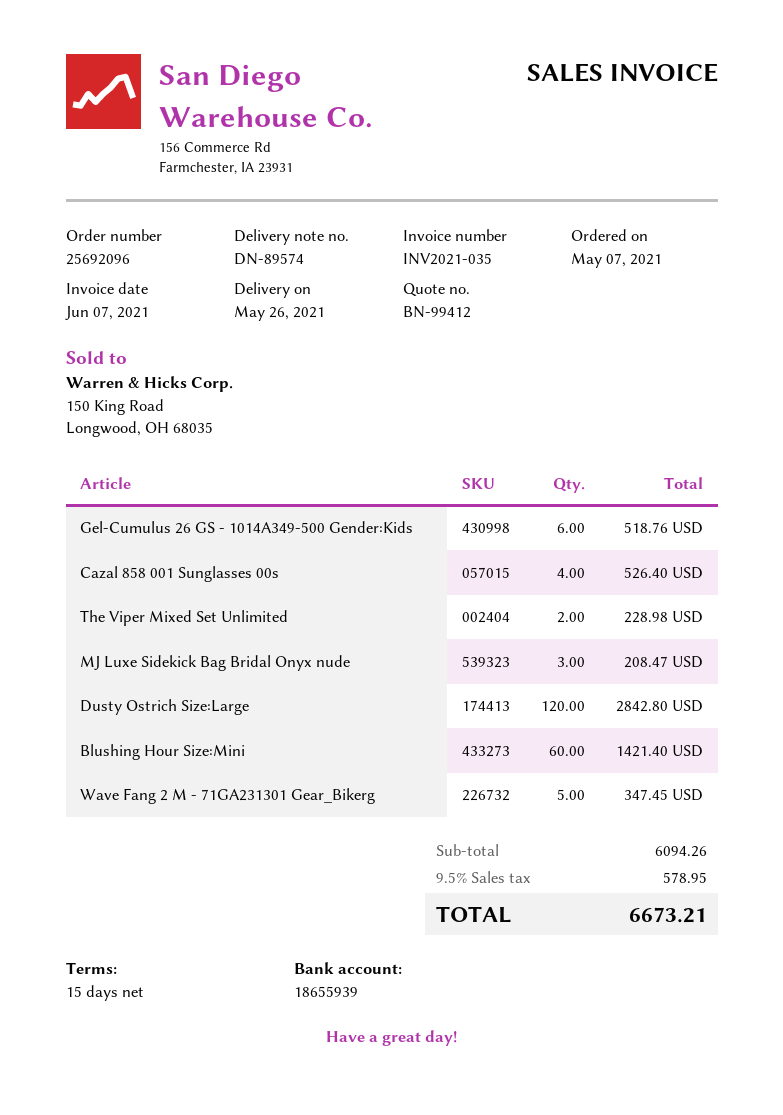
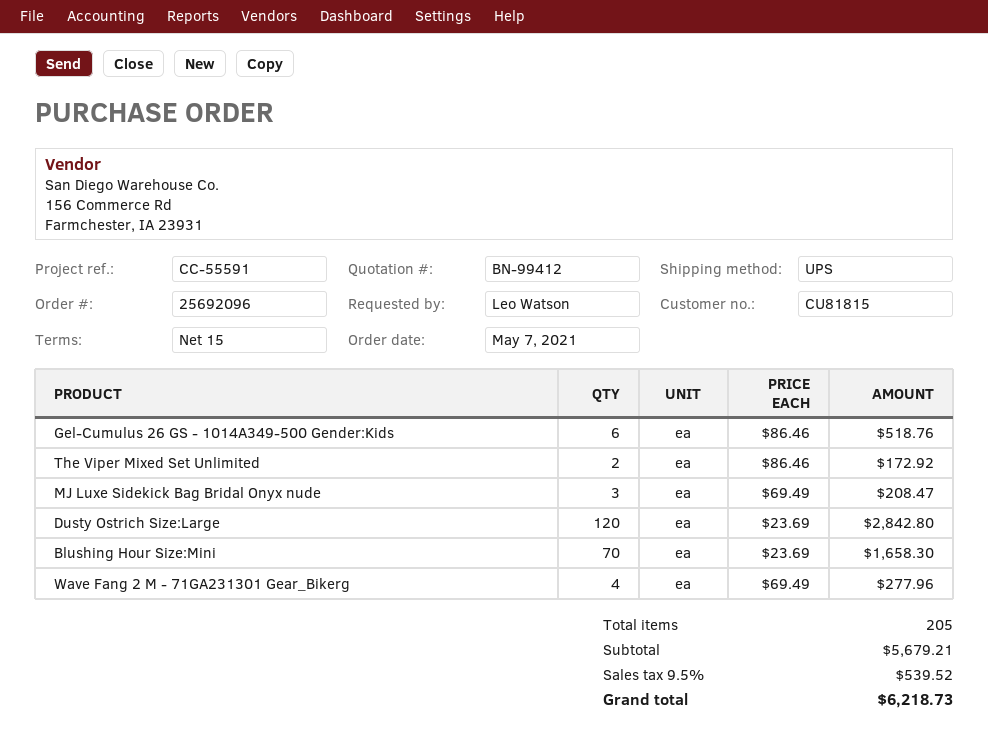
Cazal 858 001 Sunglasses 00s: 4 for 526.40 -> none
The Viper Mixed Set Unlimited: 2 for 228.98 -> 2 for 172.92
Blushing Hour Size:Mini: 60 for 1421.40 -> 70 for 1658.30
Wave Fang 2 M - 71GA231301 Gear_Bikerg: 5 for 347.45 -> 4 for 277.96
subtotal: 6094.26 -> 5679.21
tax: 9.5% = 578.95 -> 9.5% = 539.52
total: 6673.21 -> 6218.73

